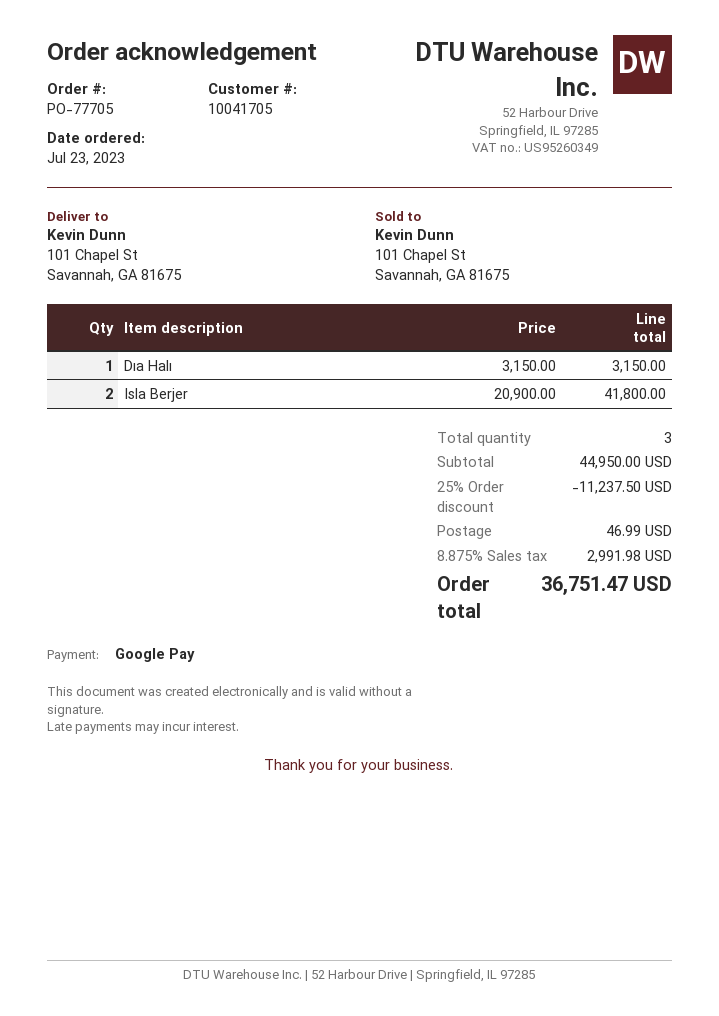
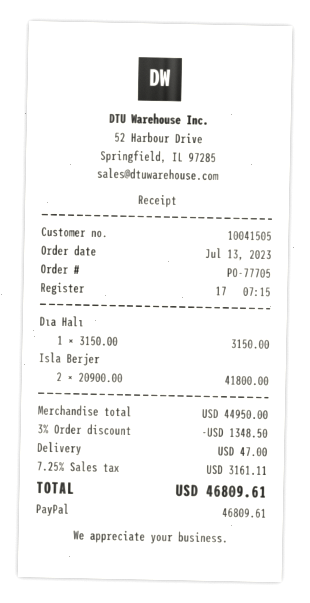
order date: 2023-07-23 -> 2023-07-13
customer number: 10041705 -> 10041505
payment method: Google Pay -> PayPal
discount: 25% = 11237.50 -> 3% = 1348.50
shipping: 46.99 -> 47.00
tax: 8.875% = 2991.98 -> 7.25% = 3161.11
total: 36751.47 -> 46809.61

